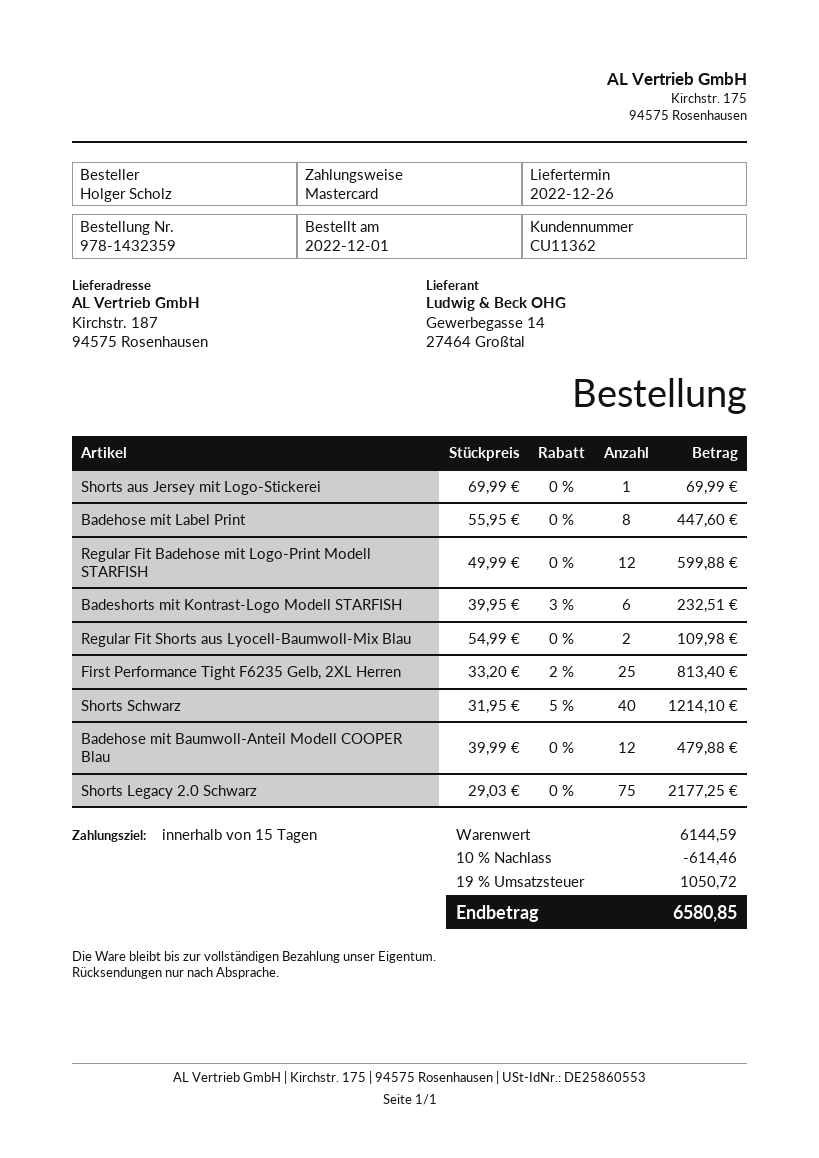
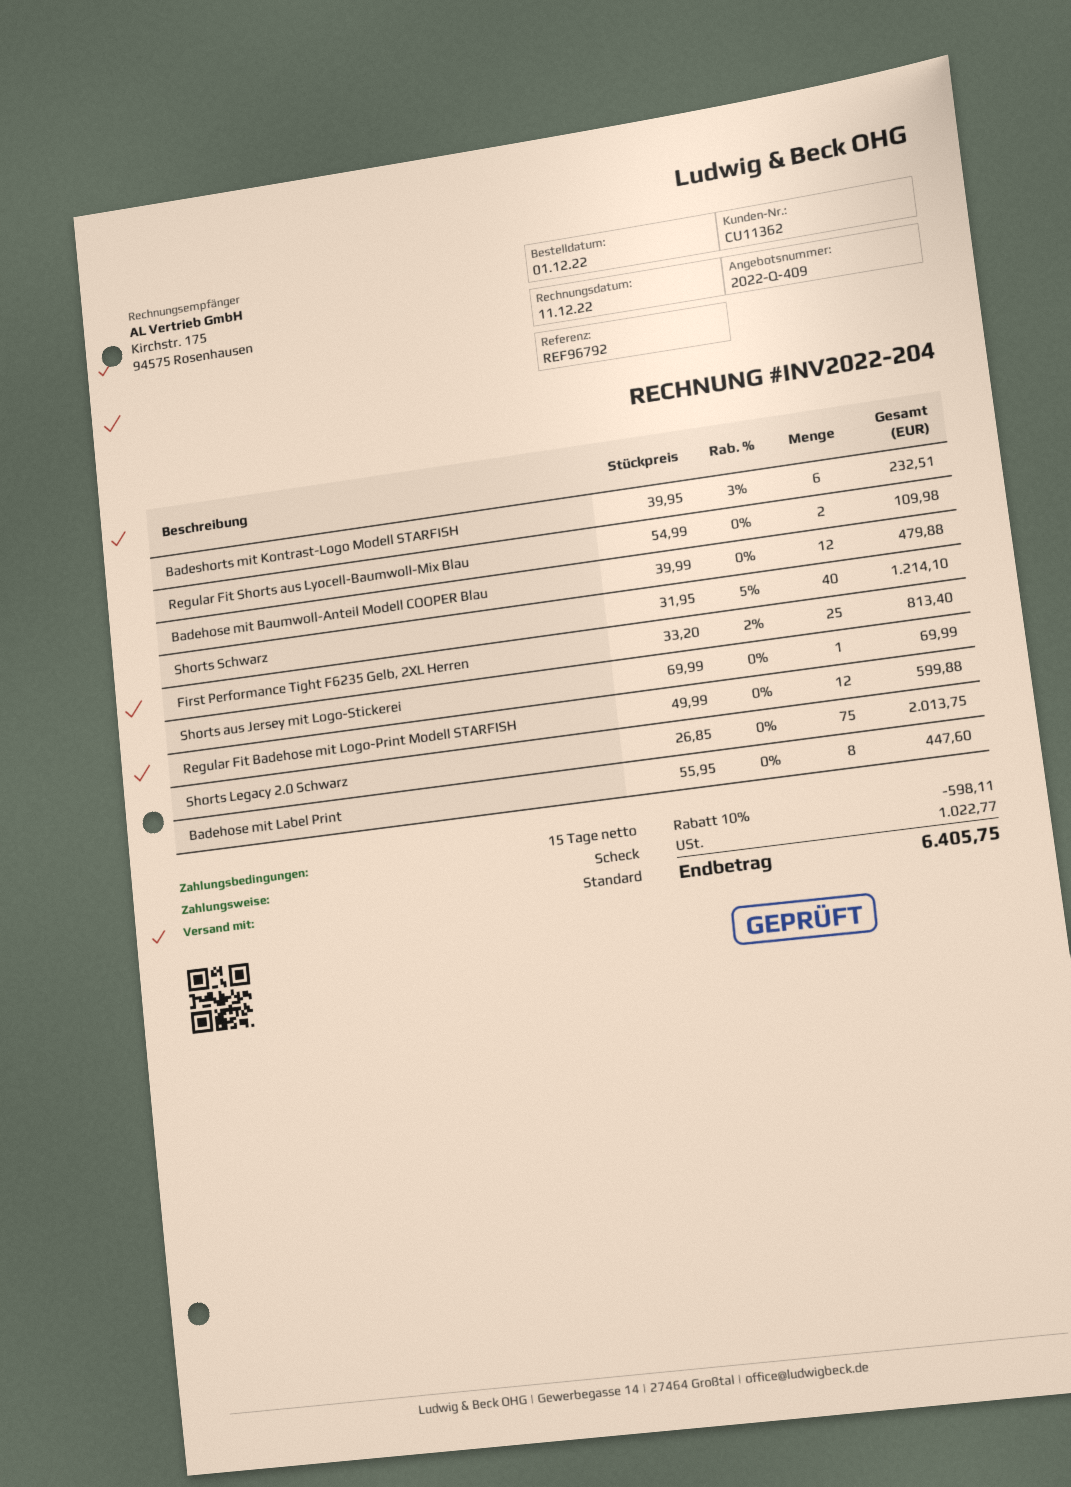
payment method: Mastercard -> cheque
Shorts Legacy 2.0 Schwarz: 75 x 29.03 = 2177.25 -> 75 x 26.85 = 2013.75
discount: 10% = 614.46 -> 10% = 598.11
tax: 1050.72 -> 1022.77
total: 6580.85 -> 6405.75

